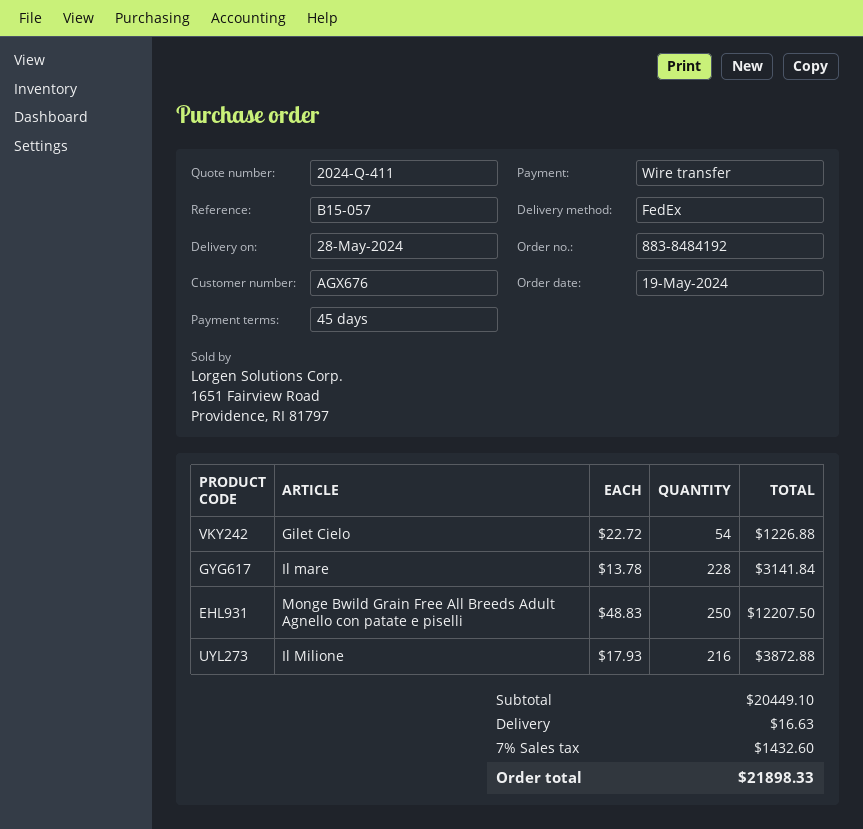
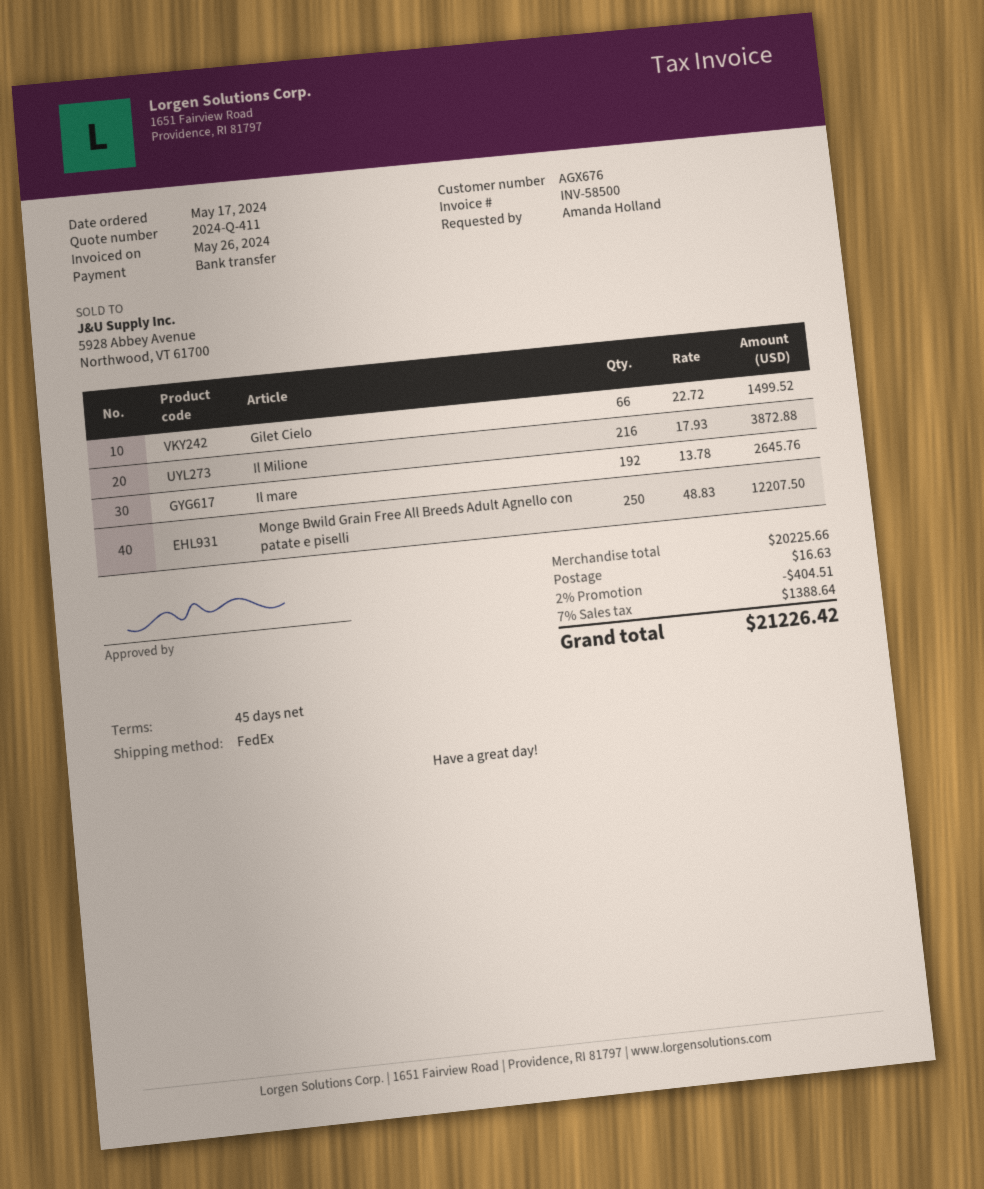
order date: 2024-05-19 -> 2024-05-17
Gilet Cielo: 54 x 22.72 = 1226.88 -> 66 x 22.72 = 1499.52
Il mare: 228 x 13.78 = 3141.84 -> 192 x 13.78 = 2645.76
subtotal: 20449.10 -> 20225.66
discount: none -> 2% = 404.51
tax: 7% = 1432.60 -> 7% = 1388.64
total: 21898.33 -> 21226.42

